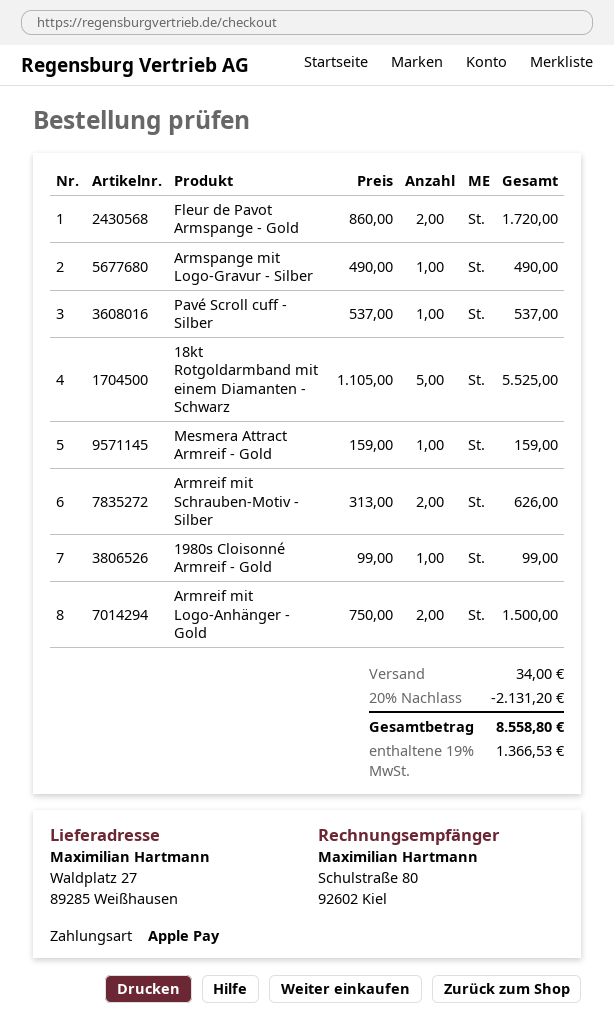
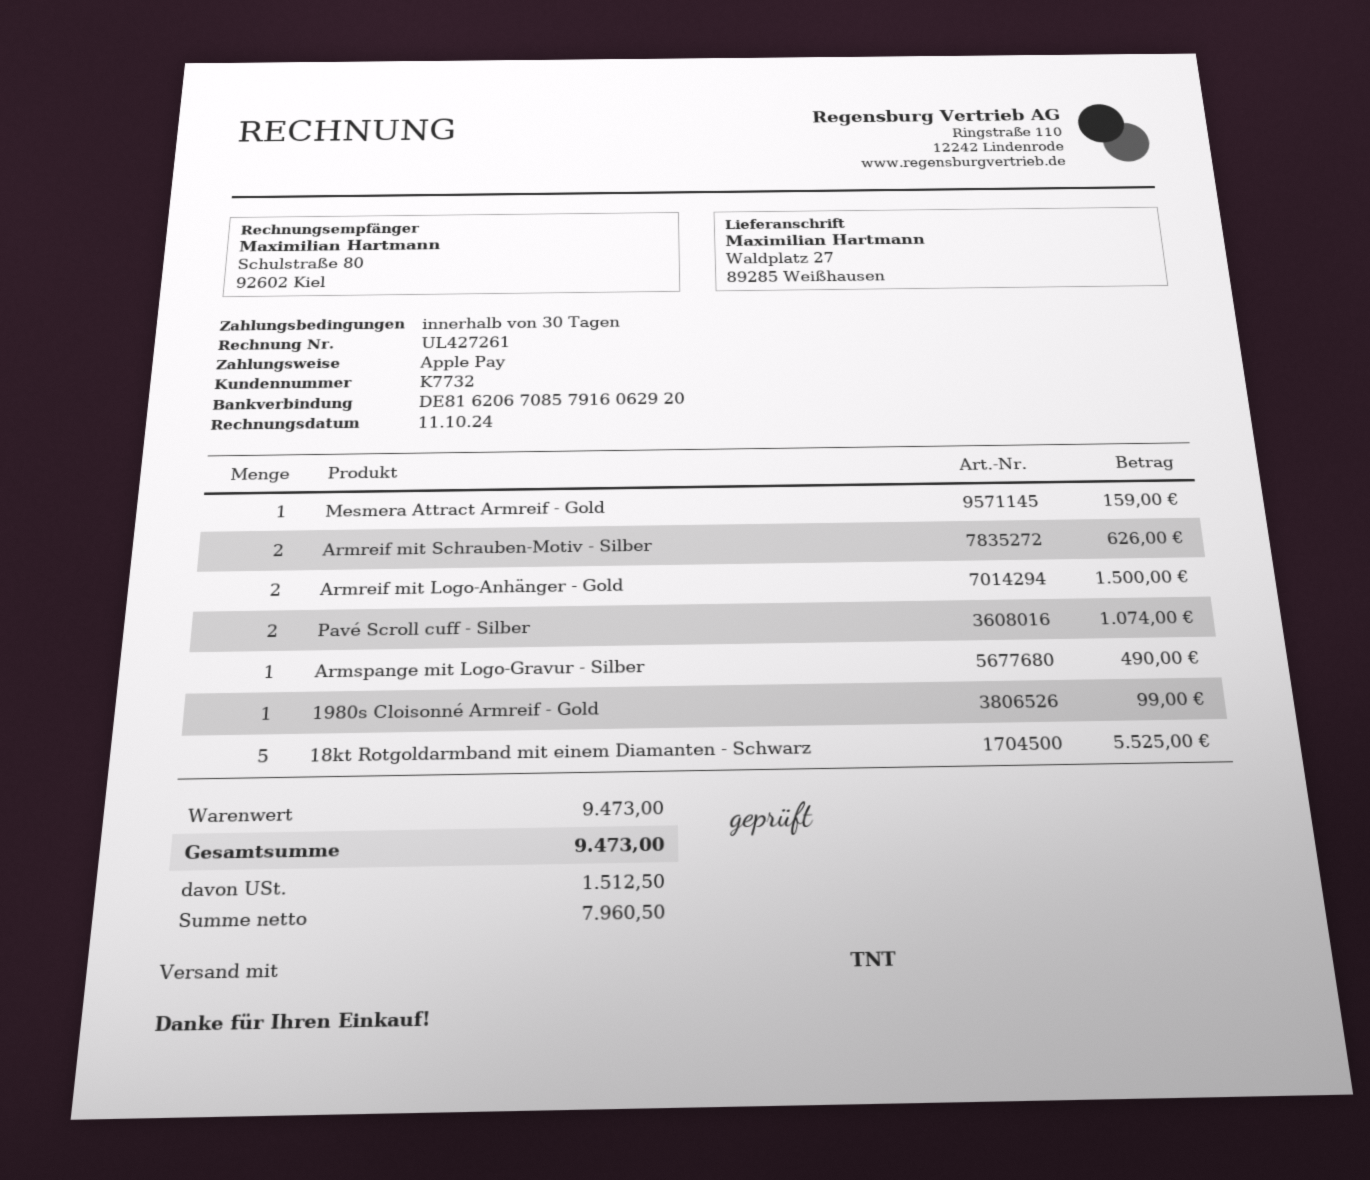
Fleur de Pavot Armspange - Gold: 2 for 1720.00 -> none
Pavé Scroll cuff - Silber: 1 for 537.00 -> 2 for 1074.00
discount: 20% = 2131.20 -> none
shipping: 34.00 -> none
tax: 1366.53 -> 1512.50
total: 8558.80 -> 9473.00

